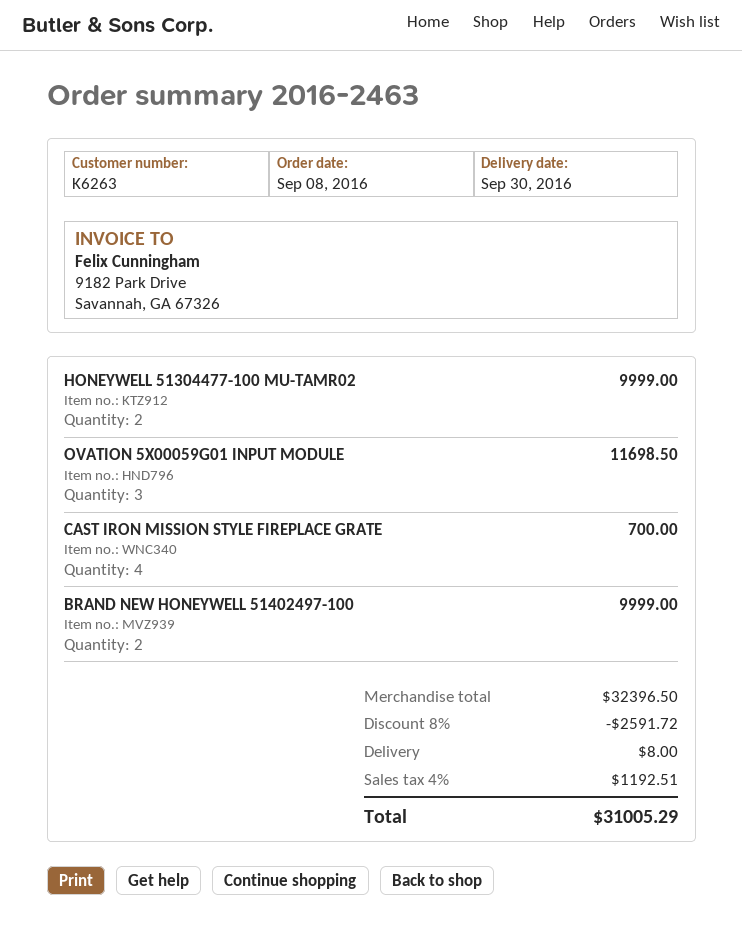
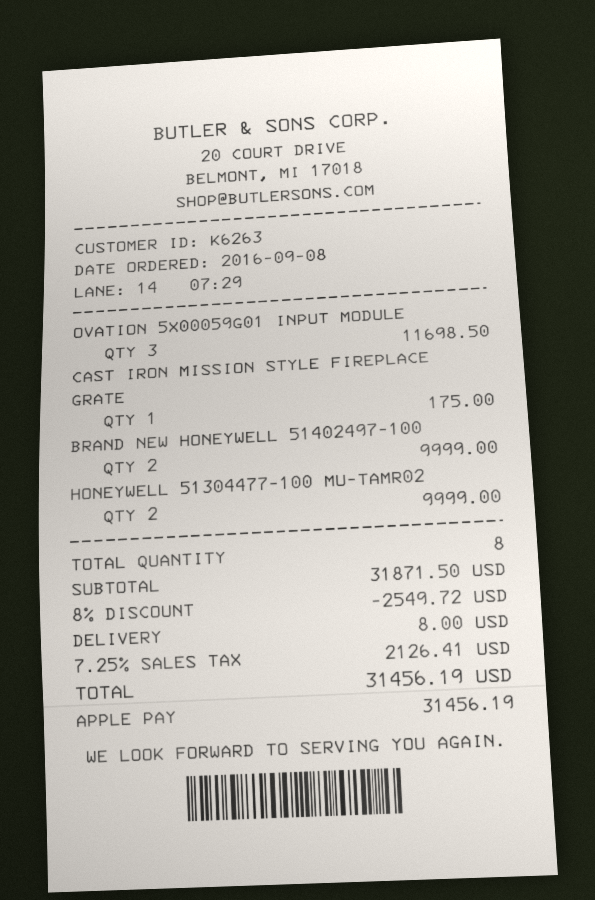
CAST IRON MISSION STYLE FIREPLACE GRATE: 4 for 700.00 -> 1 for 175.00
subtotal: 32396.50 -> 31871.50
discount: 8% = 2591.72 -> 8% = 2549.72
tax: 4% = 1192.51 -> 7.25% = 2126.41
total: 31005.29 -> 31456.19

